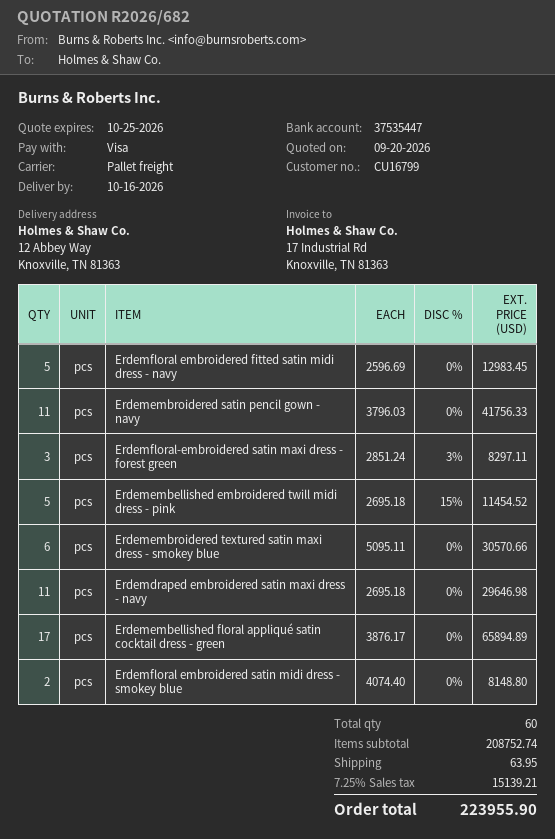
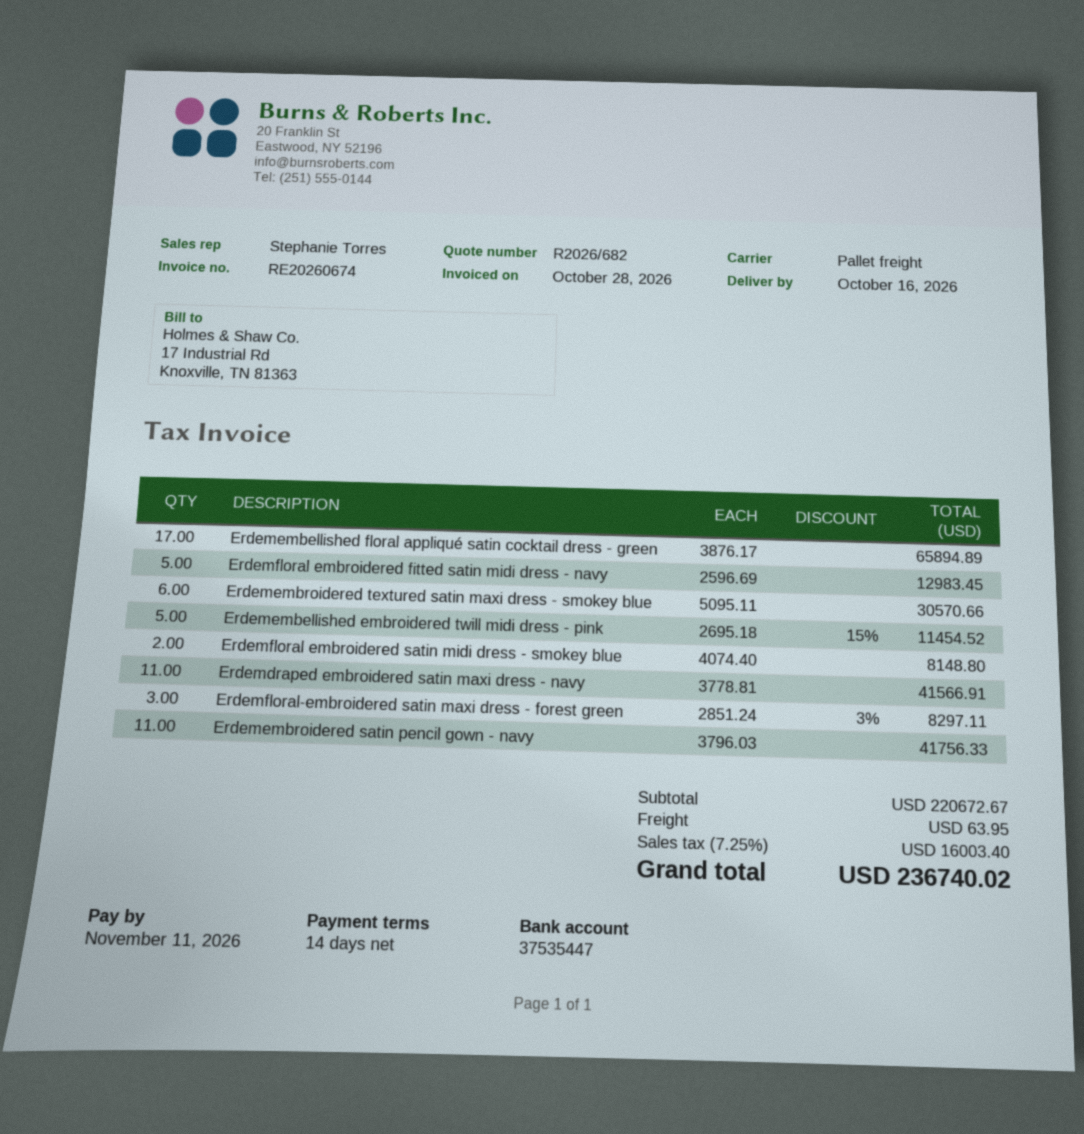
Erdemdraped embroidered satin maxi dress - navy: 11 x 2695.18 = 29646.98 -> 11 x 3778.81 = 41566.91
subtotal: 208752.74 -> 220672.67
tax: 7.25% = 15139.21 -> 7.25% = 16003.40
total: 223955.90 -> 236740.02

